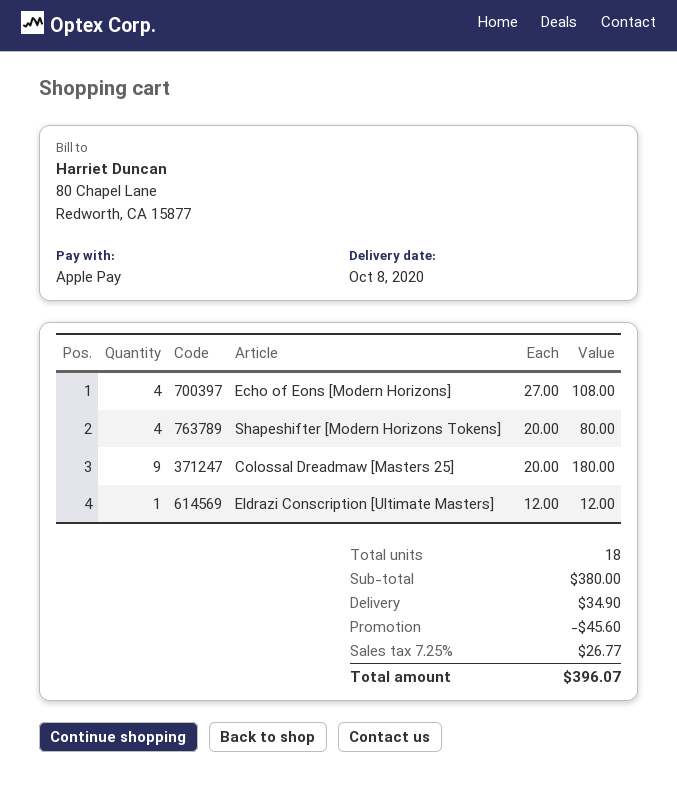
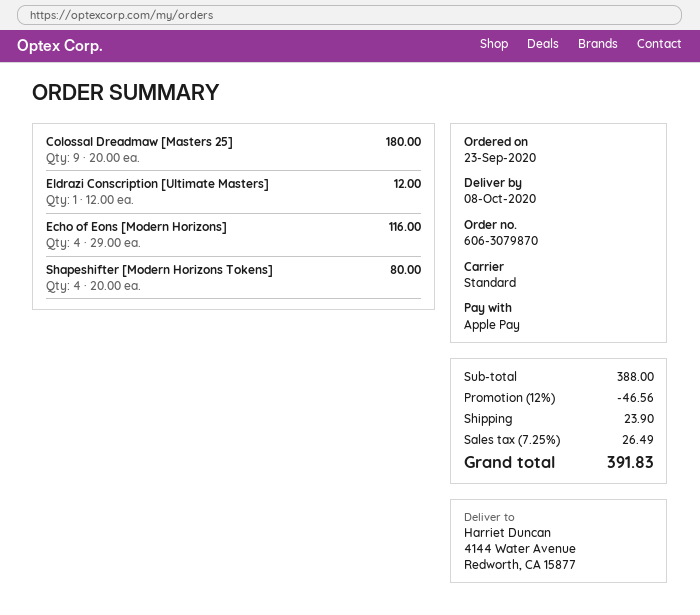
Echo of Eons [Modern Horizons]: 4 x 27.00 = 108.00 -> 4 x 29.00 = 116.00
subtotal: 380.00 -> 388.00
discount: 45.60 -> 46.56
shipping: 34.90 -> 23.90
tax: 7.25% = 26.77 -> 7.25% = 26.49
total: 396.07 -> 391.83

